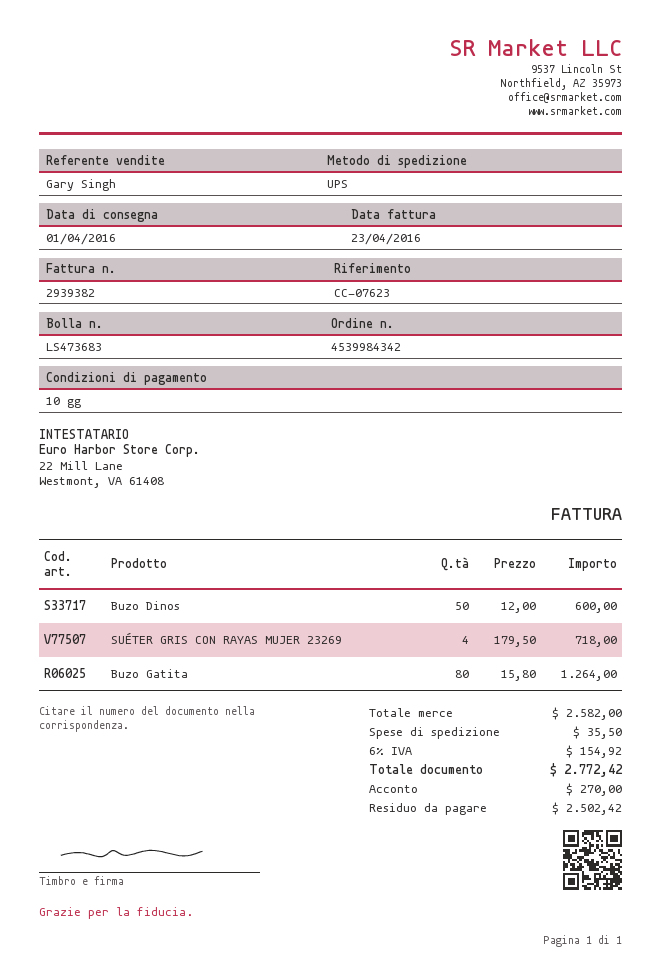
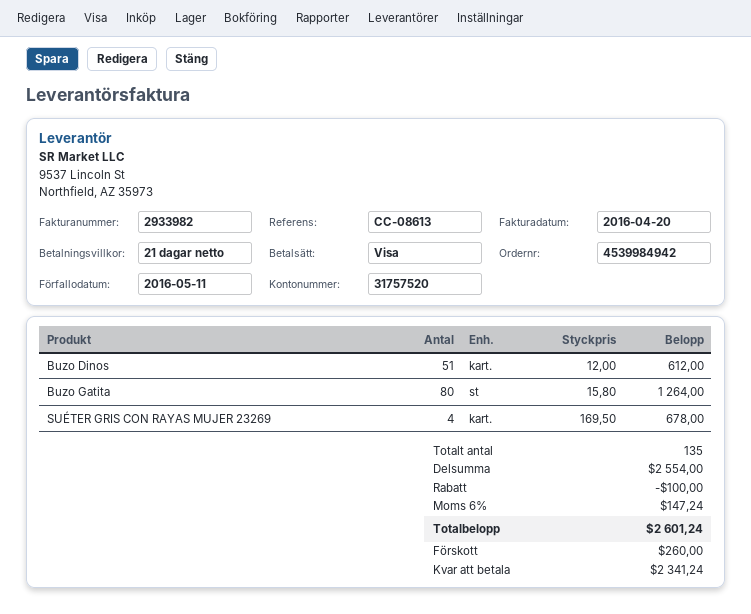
order number: 4539984342 -> 4539984942
invoice number: 2939382 -> 2933982
invoice date: 2016-04-23 -> 2016-04-20
payment terms: 10 days -> 21 days
reference: CC-07623 -> CC-08613
Buzo Dinos: 50 x 12.00 = 600.00 -> 51 x 12.00 = 612.00
SUÉTER GRIS CON RAYAS MUJER 23269: 4 x 179.50 = 718.00 -> 4 x 169.50 = 678.00
subtotal: 2582.00 -> 2554.00
discount: none -> 100.00
shipping: 35.50 -> none
tax: 6% = 154.92 -> 6% = 147.24
total: 2772.42 -> 2601.24
deposit: 270.00 -> 260.00
balance: 2502.42 -> 2341.24

